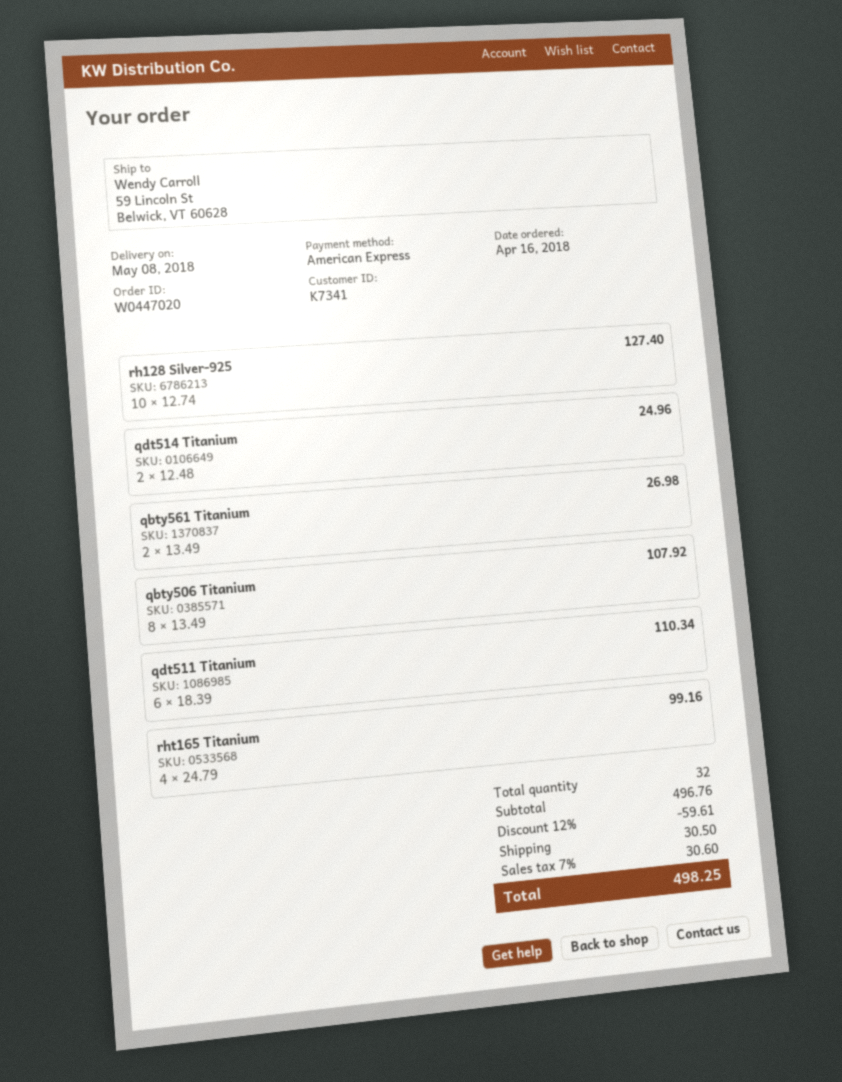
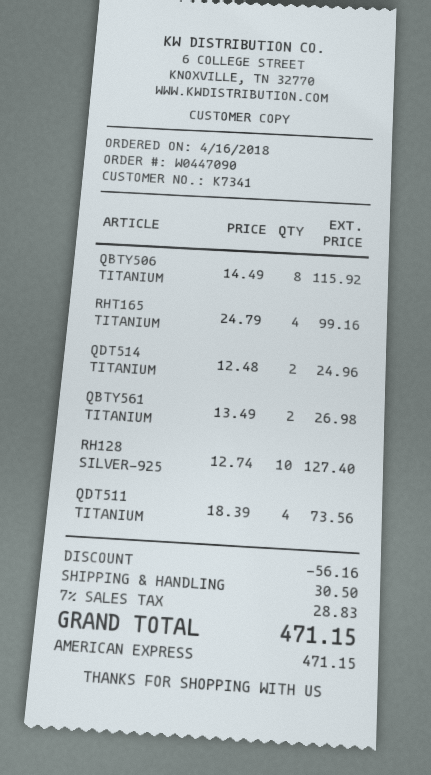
order number: W0447020 -> W0447090
qbty506 Titanium: 8 x 13.49 = 107.92 -> 8 x 14.49 = 115.92
qdt511 Titanium: 6 x 18.39 = 110.34 -> 4 x 18.39 = 73.56
discount: 59.61 -> 56.16
tax: 7% = 30.60 -> 7% = 28.83
total: 498.25 -> 471.15

